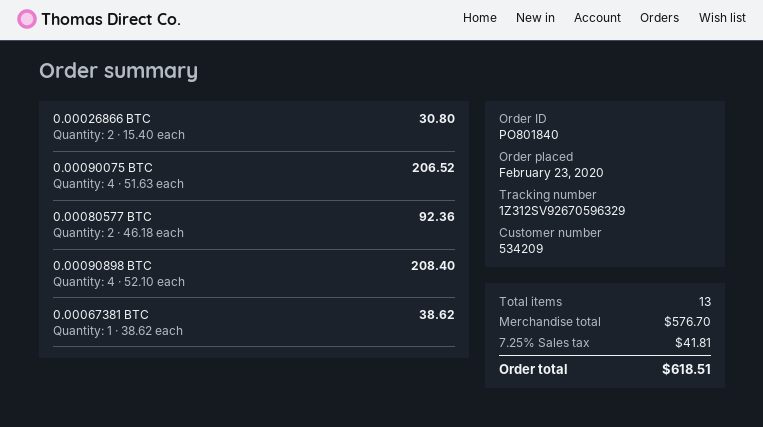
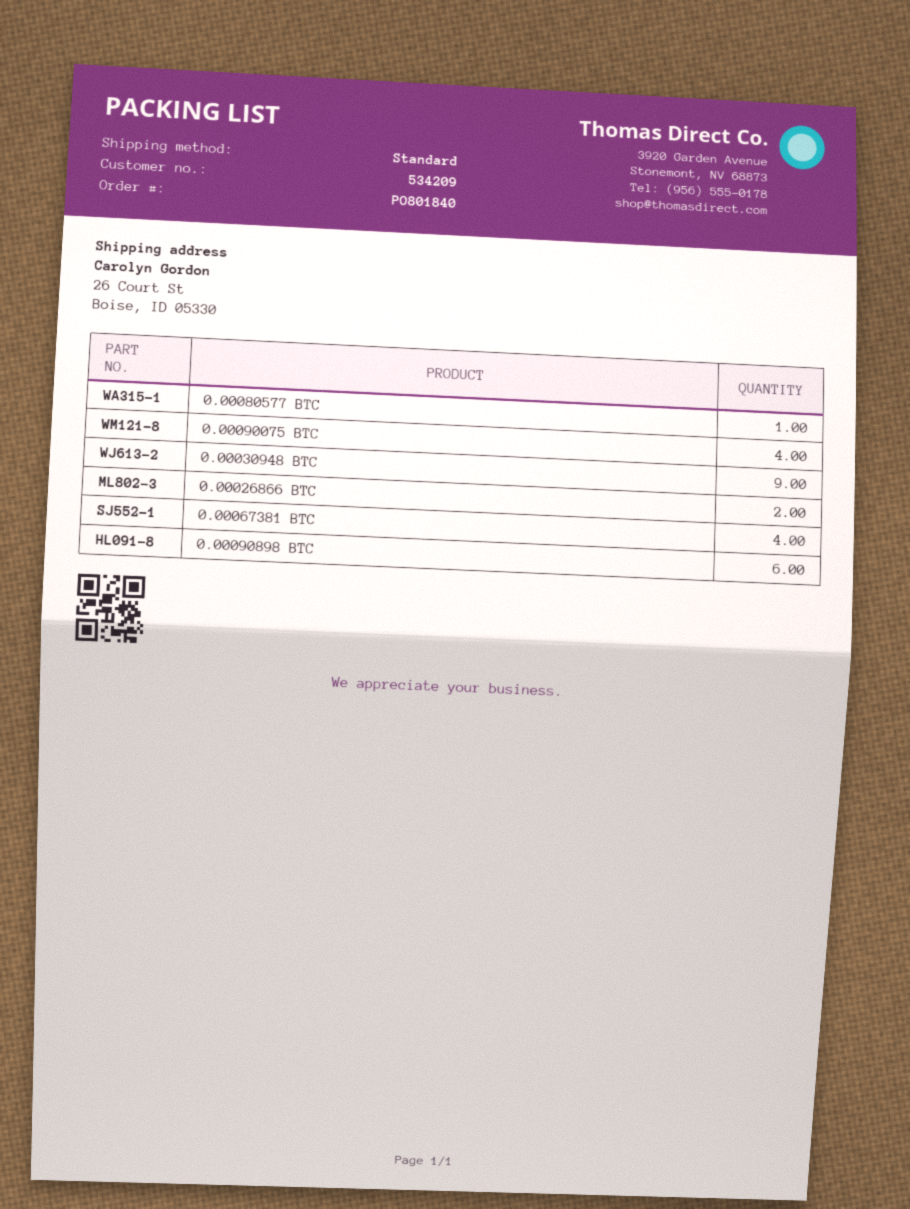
0.00080577 BTC: 2 -> 1
0.00090898 BTC: 4 -> 6
0.00067381 BTC: 1 -> 4
0.00030948 BTC: none -> 9

